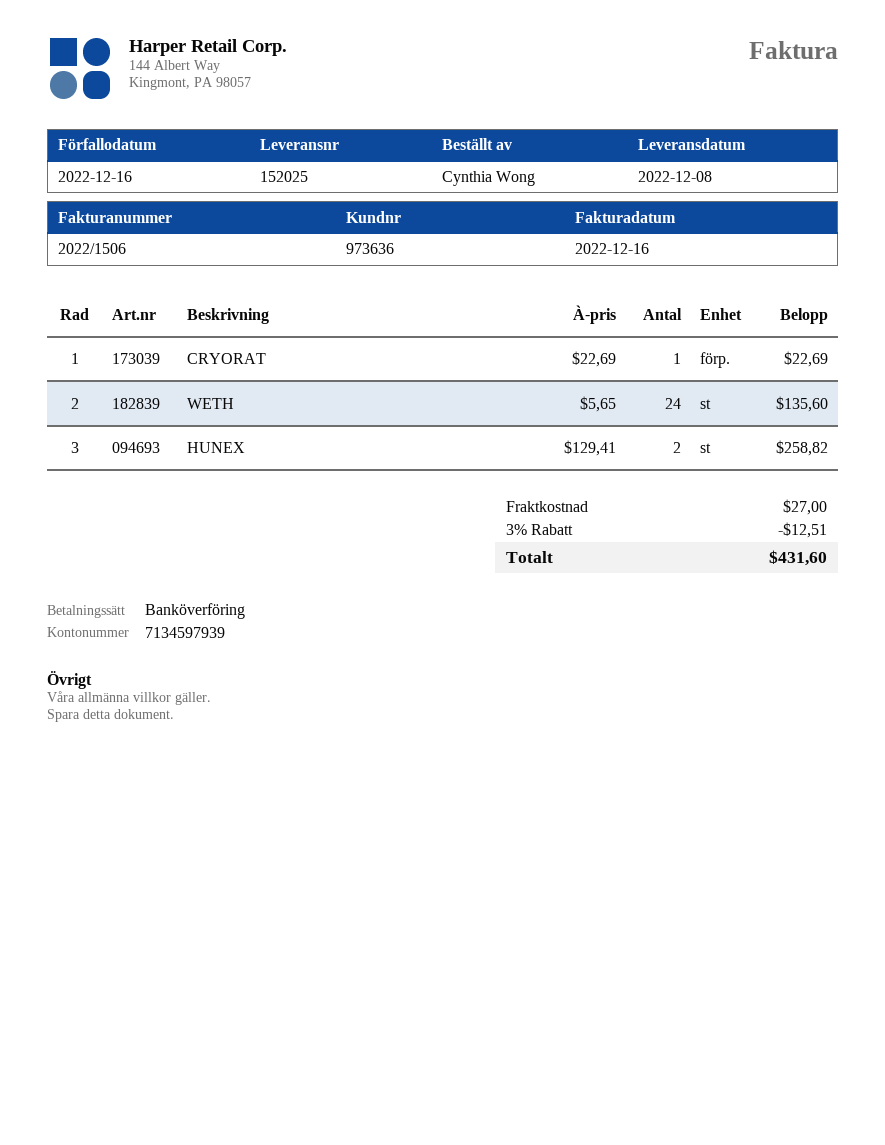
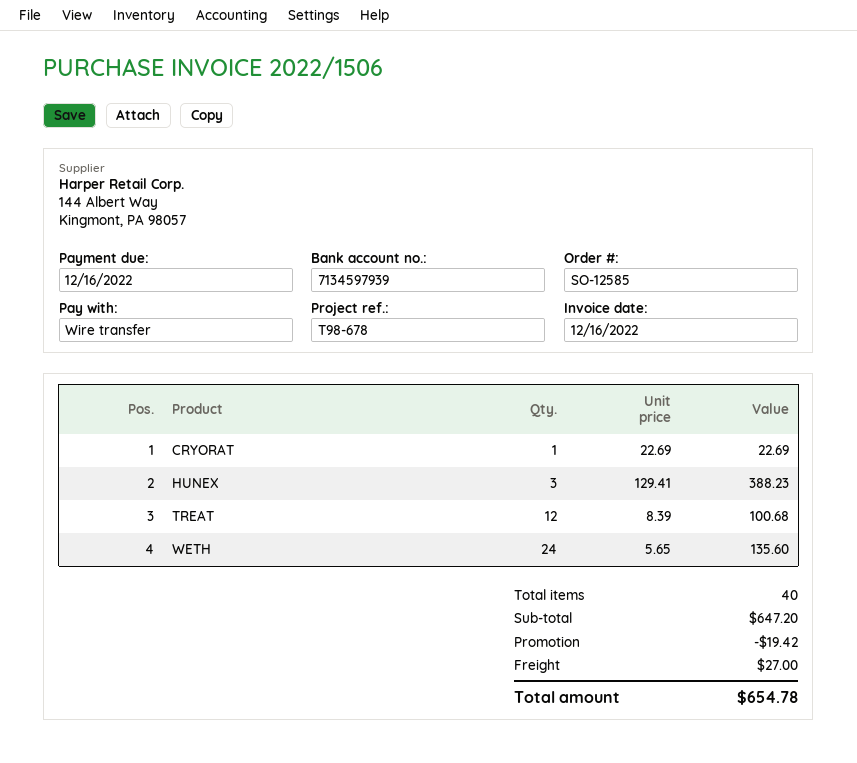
HUNEX: 2 x 129.41 = 258.82 -> 3 x 129.41 = 388.23
TREAT: none -> 12 x 8.39 = 100.68
discount: 12.51 -> 19.42
total: 431.60 -> 654.78

